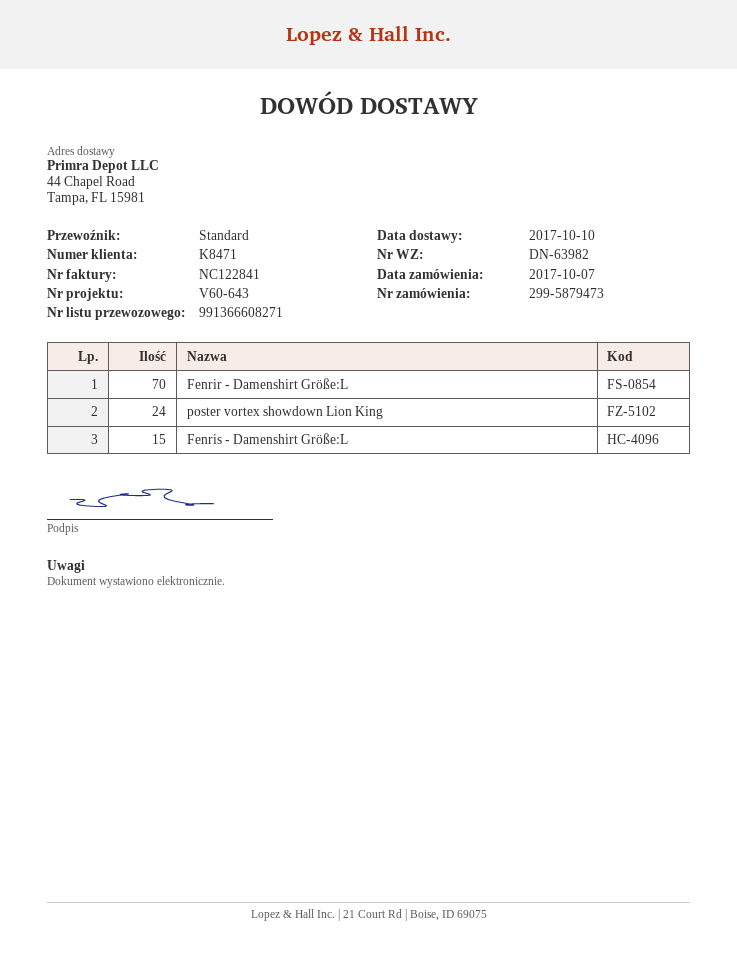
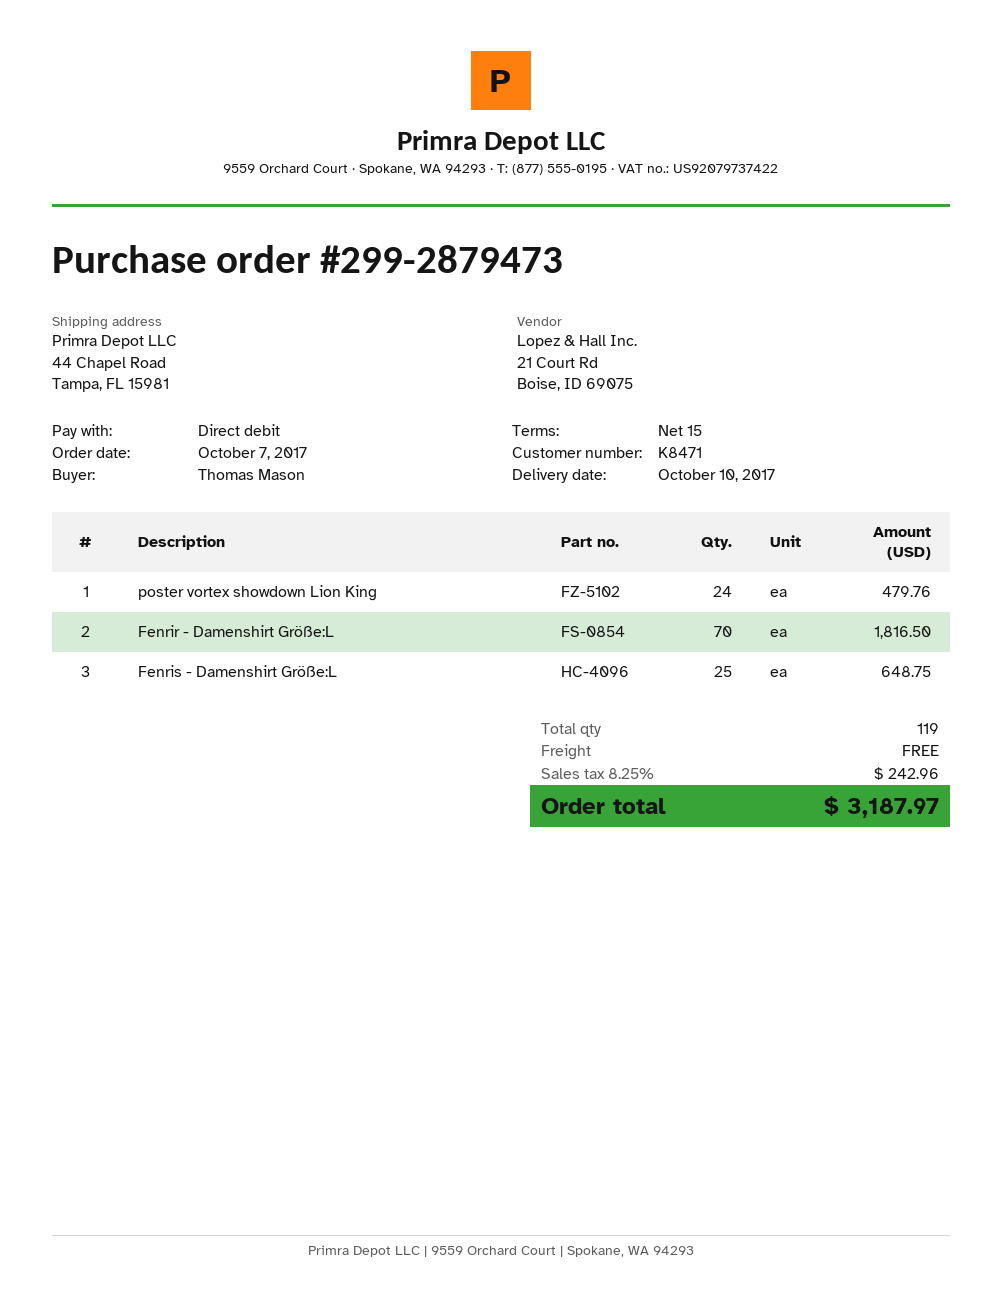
order number: 299-5879473 -> 299-2879473
Fenris - Damenshirt Größe:L: 15 -> 25

